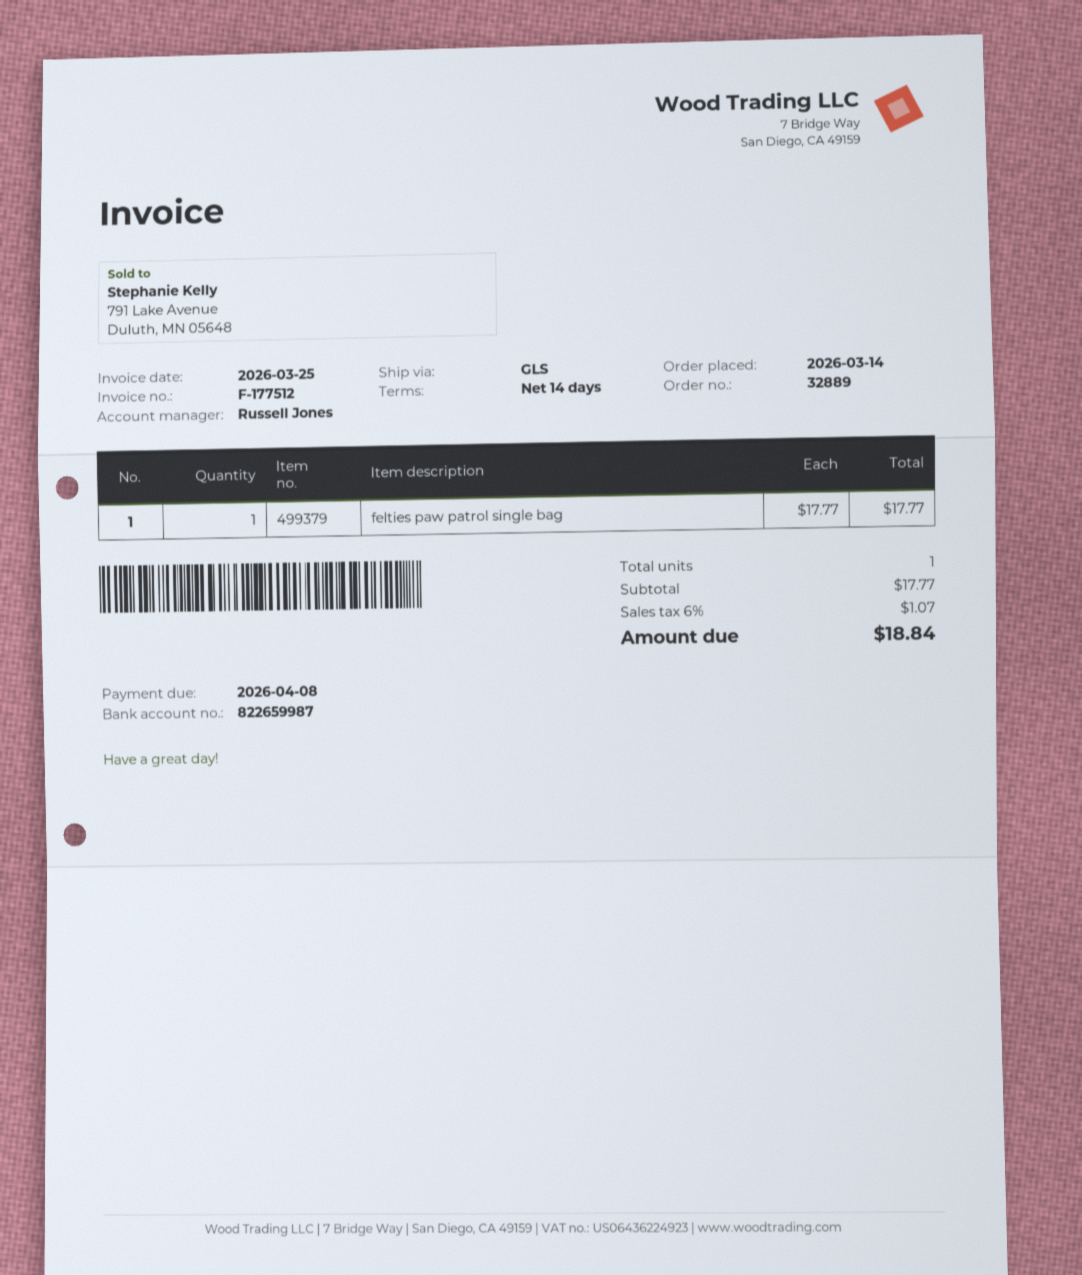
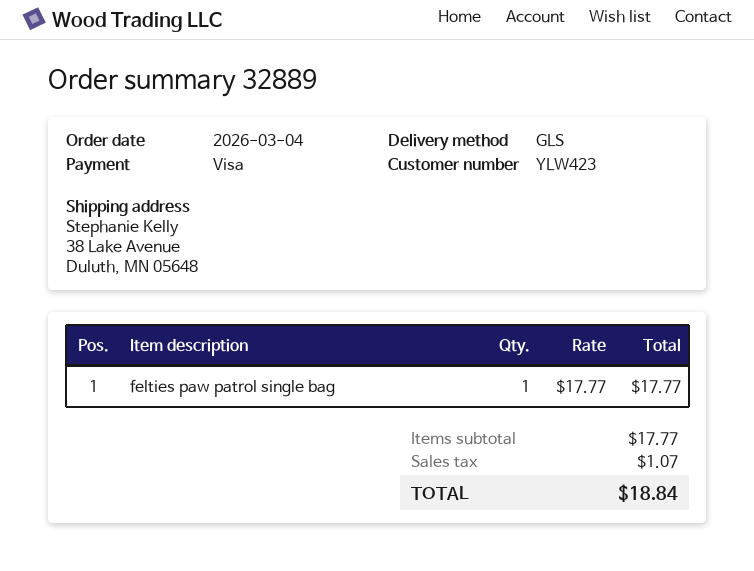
order date: 2026-03-14 -> 2026-03-04

